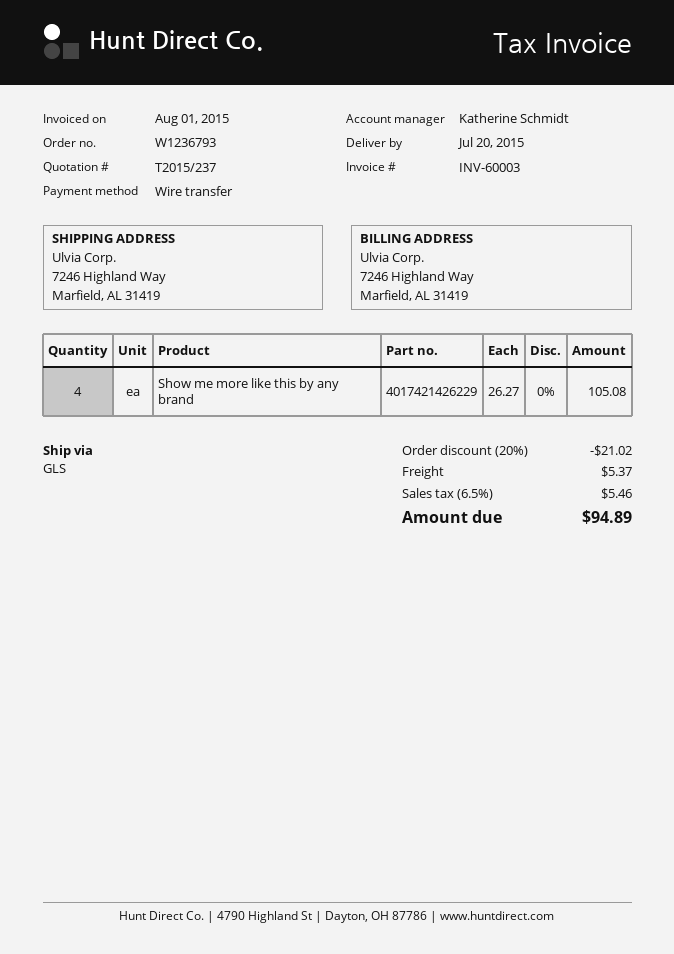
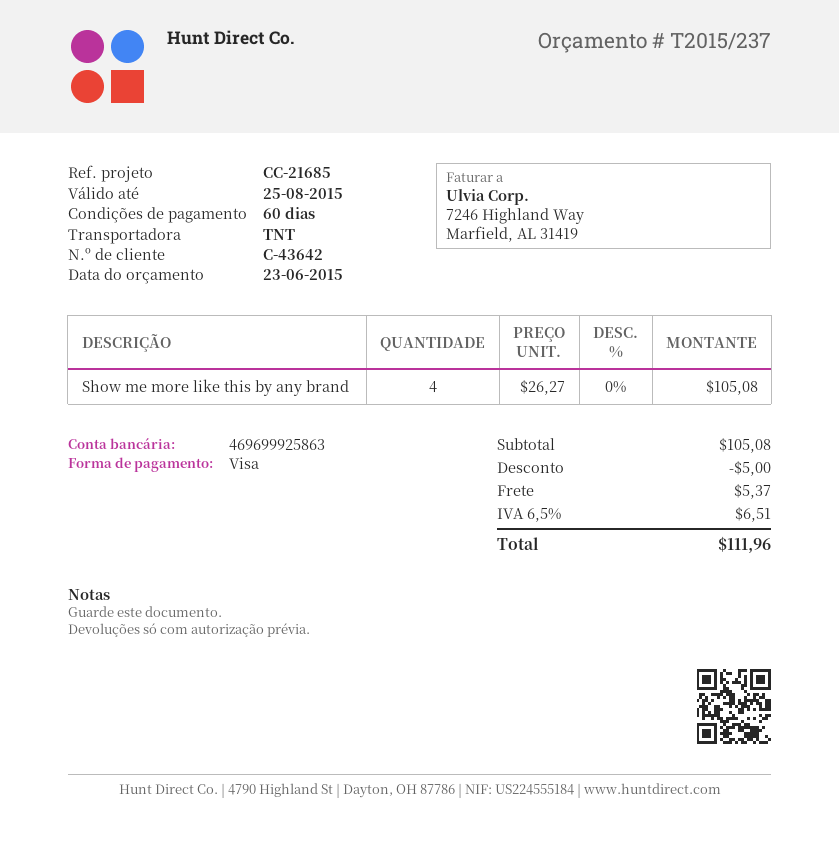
payment method: bank transfer -> Visa
shipping method: GLS -> TNT
discount: 21.02 -> 5.00
tax: 6.5% = 5.46 -> 6.5% = 6.51
total: 94.89 -> 111.96

